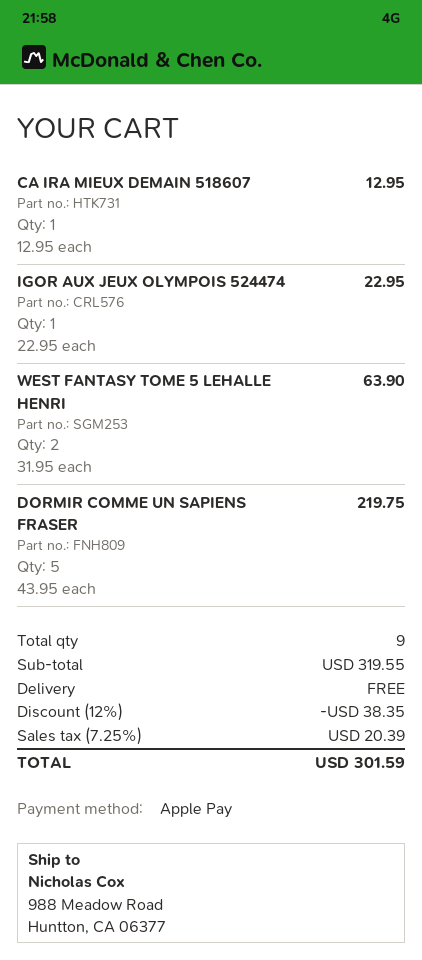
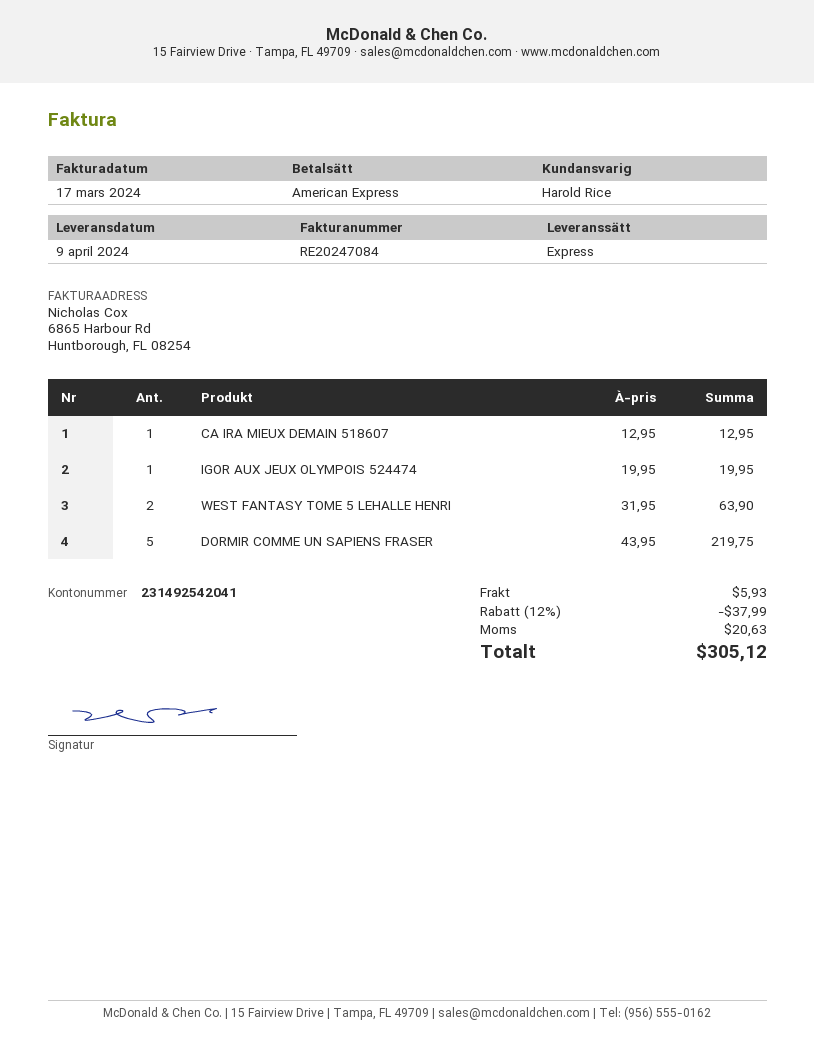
payment method: Apple Pay -> American Express
IGOR AUX JEUX OLYMPOIS 524474: 1 x 22.95 = 22.95 -> 1 x 19.95 = 19.95
discount: 12% = 38.35 -> 12% = 37.99
shipping: 0.00 -> 5.93
tax: 20.39 -> 20.63
total: 301.59 -> 305.12

